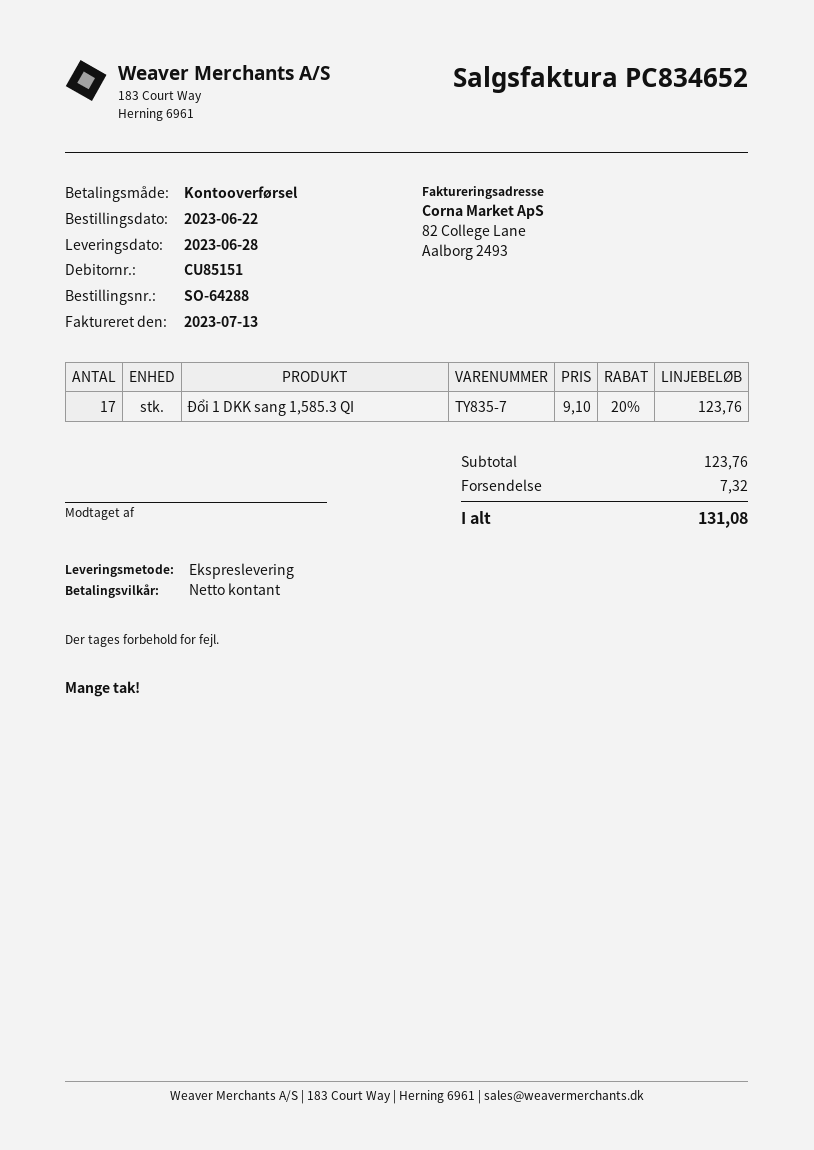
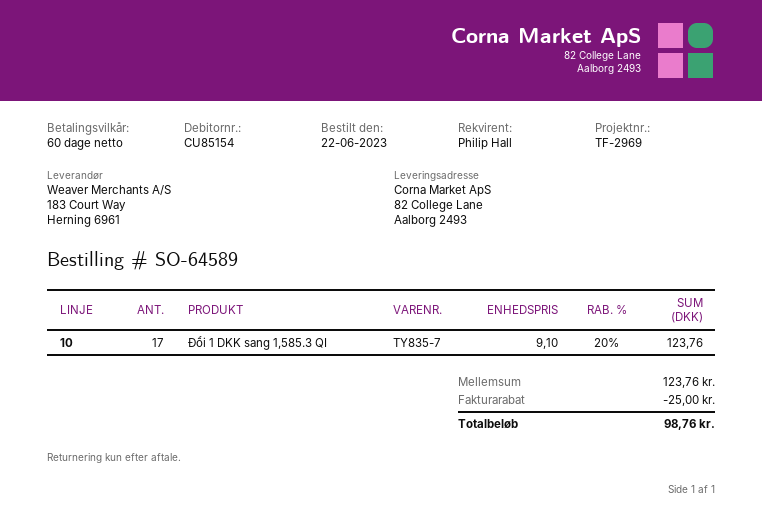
order number: SO-64288 -> SO-64589
payment terms: on receipt -> 60 days
customer number: CU85151 -> CU85154
discount: none -> 25.00
shipping: 7.32 -> none
total: 131.08 -> 98.76

